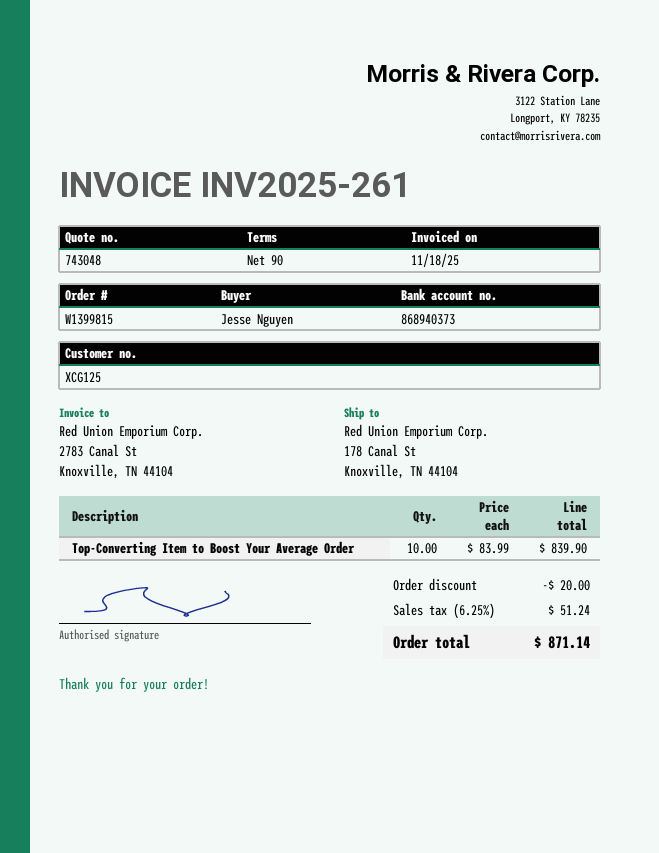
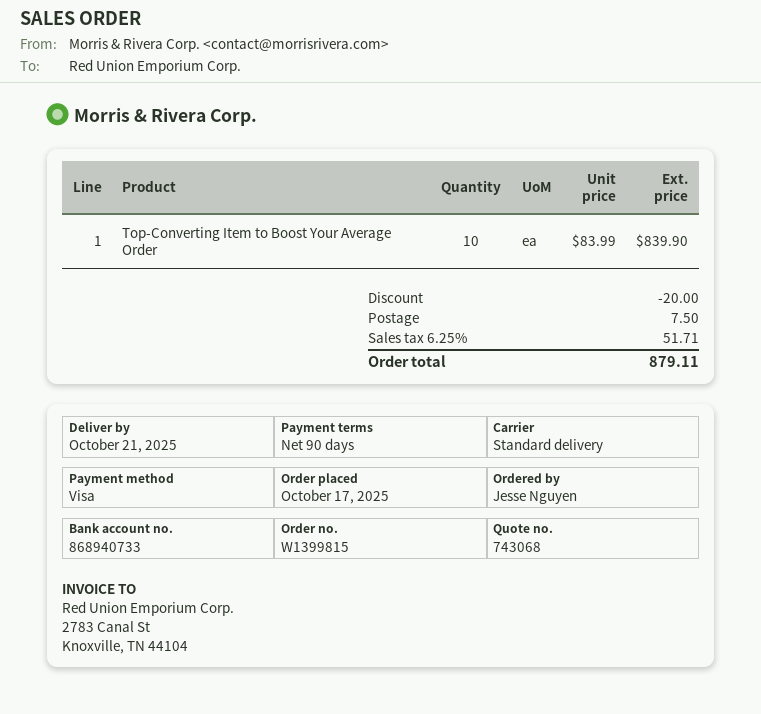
quote number: 743048 -> 743068
bank account: 868940373 -> 868940733
shipping: none -> 7.50
tax: 6.25% = 51.24 -> 6.25% = 51.71
total: 871.14 -> 879.11

